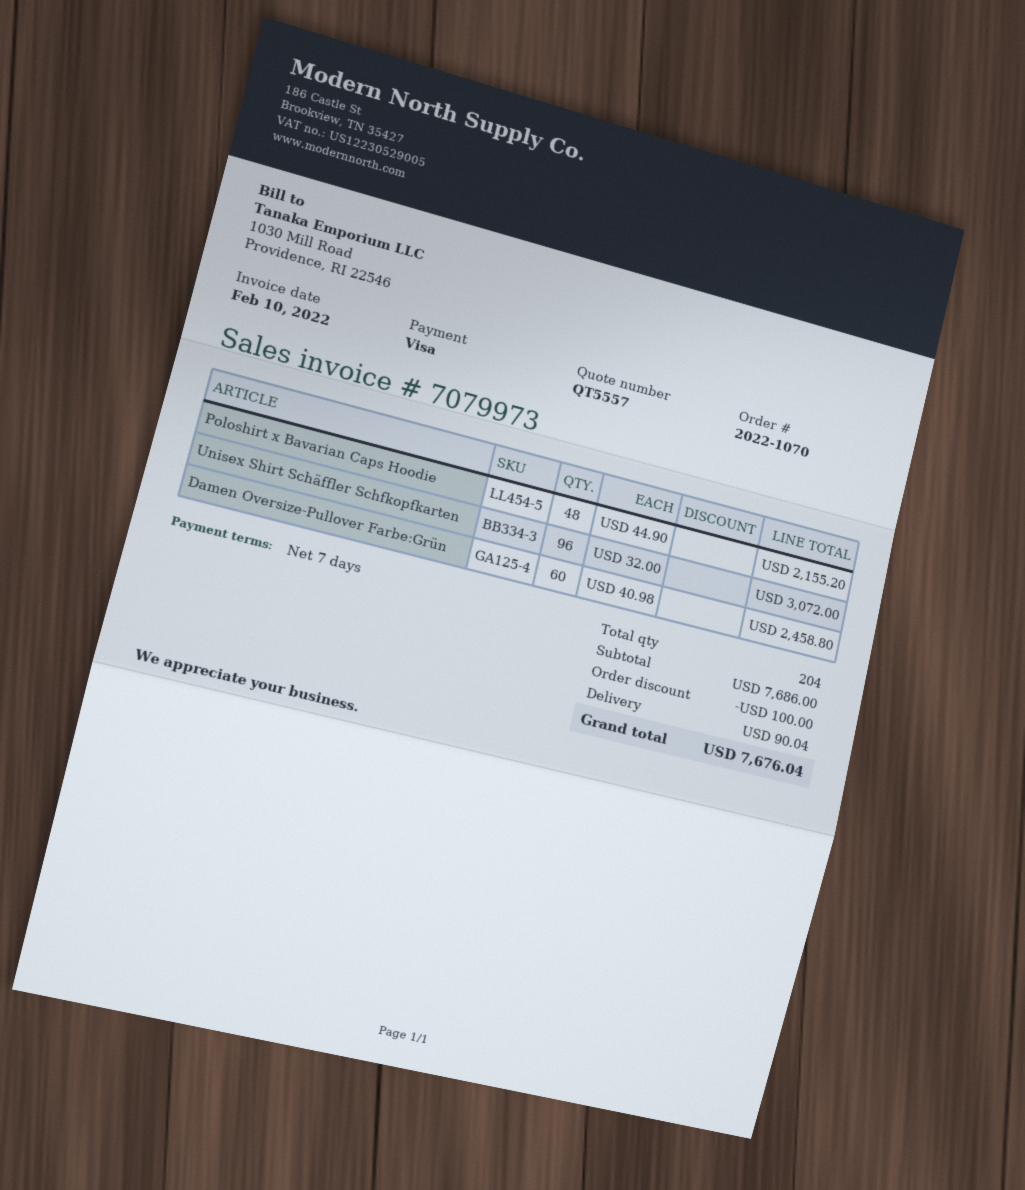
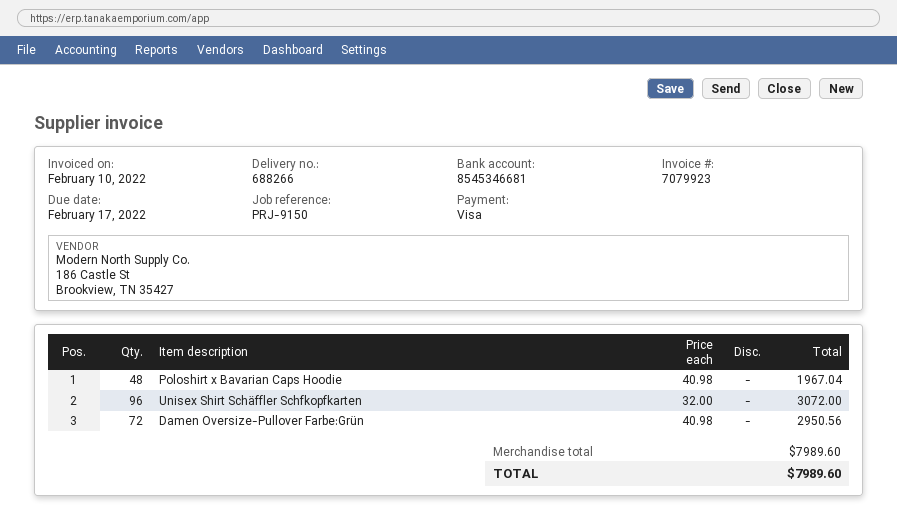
invoice number: 7079973 -> 7079923
Poloshirt x Bavarian Caps Hoodie: 48 x 44.90 = 2155.20 -> 48 x 40.98 = 1967.04
Damen Oversize-Pullover Farbe:Grün: 60 x 40.98 = 2458.80 -> 72 x 40.98 = 2950.56
subtotal: 7686.00 -> 7989.60
discount: 100.00 -> none
shipping: 90.04 -> none
total: 7676.04 -> 7989.60

